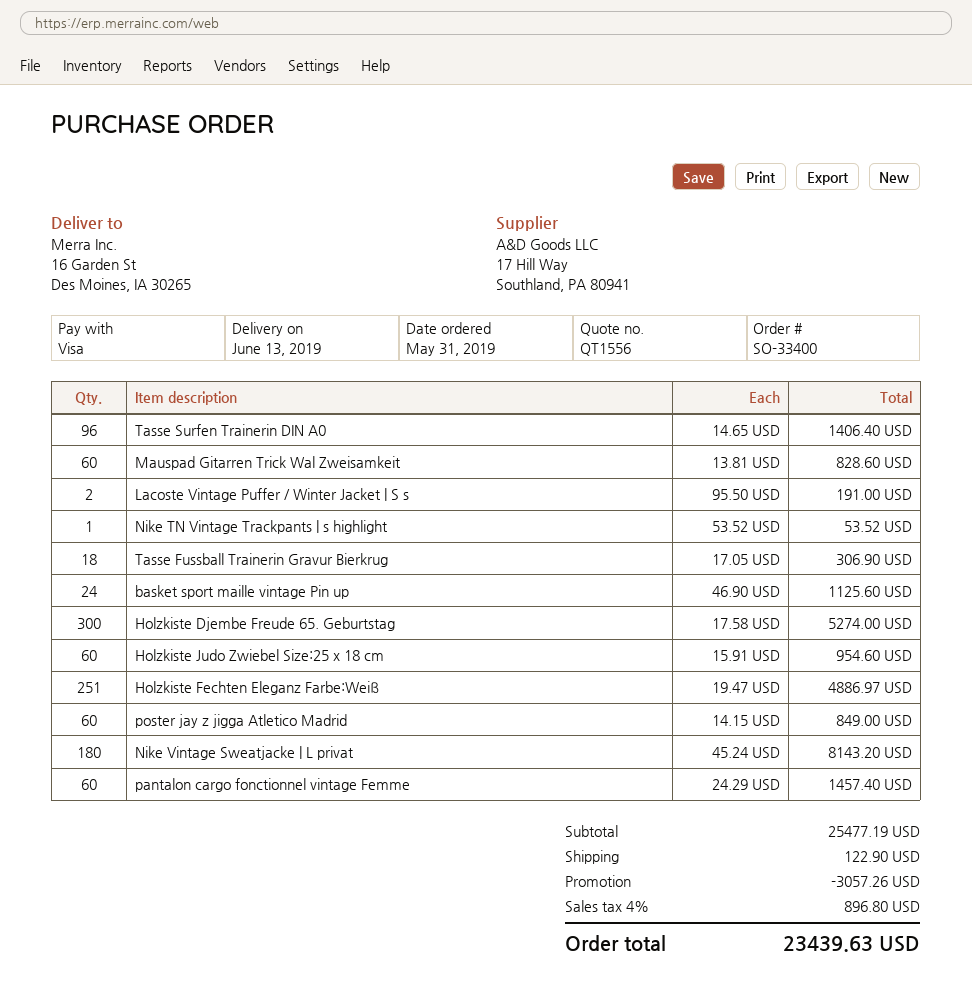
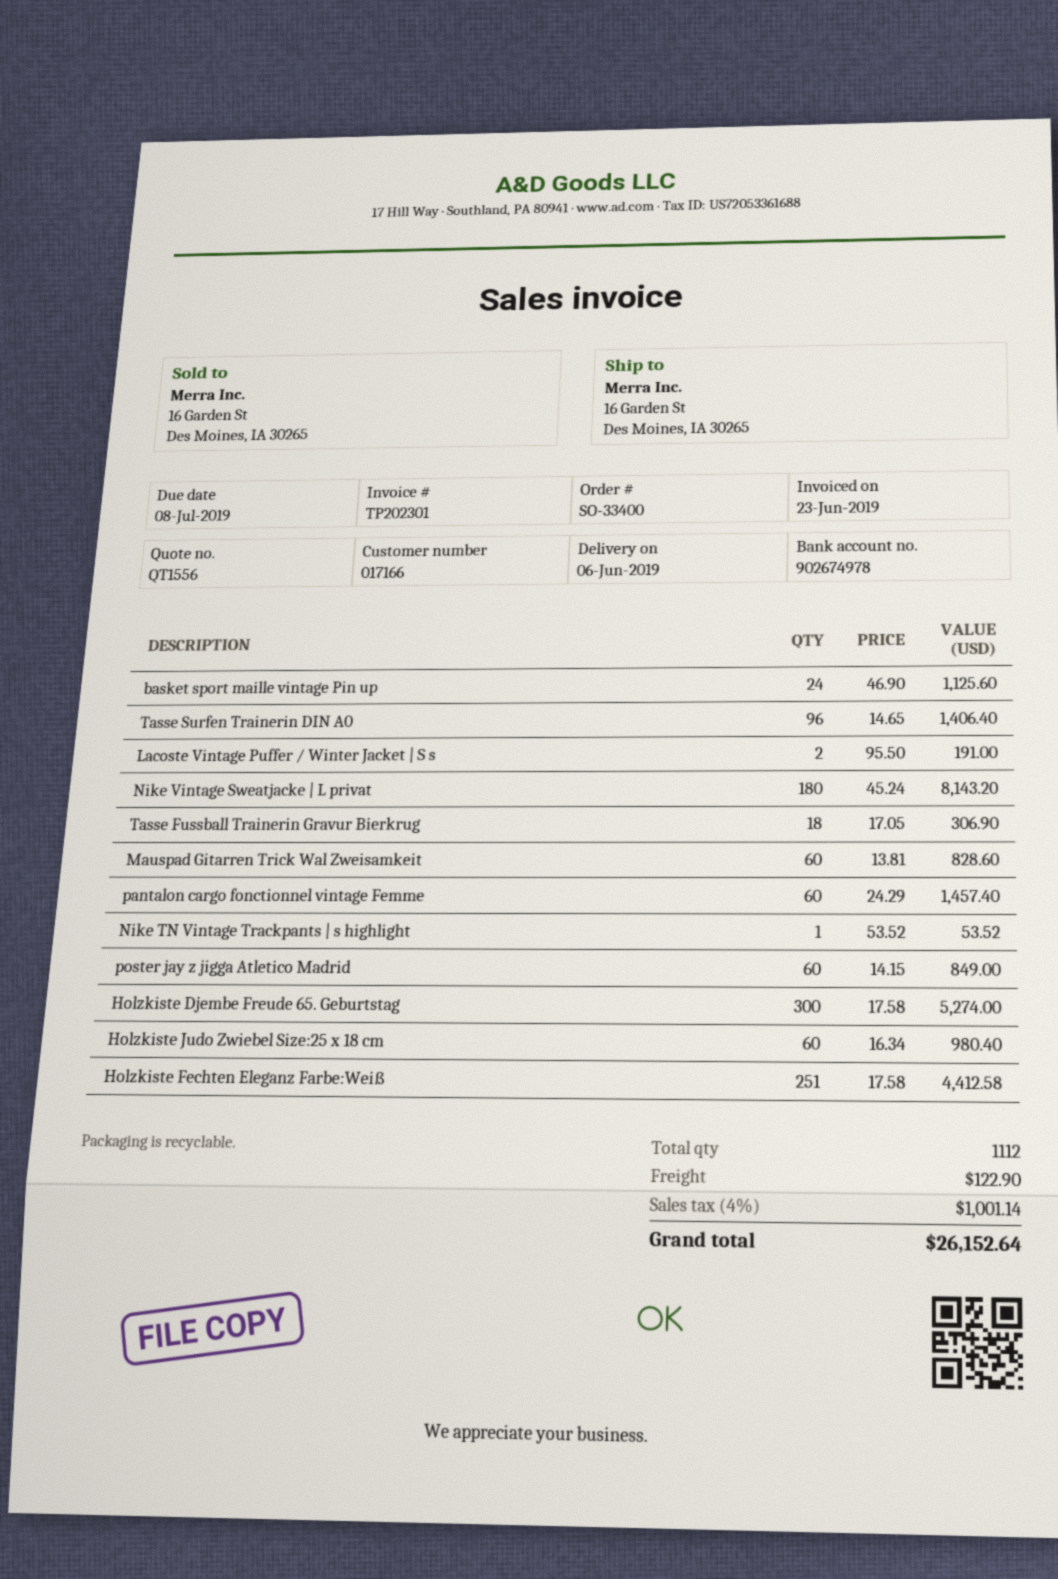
delivery date: 2019-06-13 -> 2019-06-06
Holzkiste Judo Zwiebel Size:25 x 18 cm: 60 x 15.91 = 954.60 -> 60 x 16.34 = 980.40
Holzkiste Fechten Eleganz Farbe:Weiß: 251 x 19.47 = 4886.97 -> 251 x 17.58 = 4412.58
discount: 3057.26 -> none
tax: 4% = 896.80 -> 4% = 1001.14
total: 23439.63 -> 26152.64

